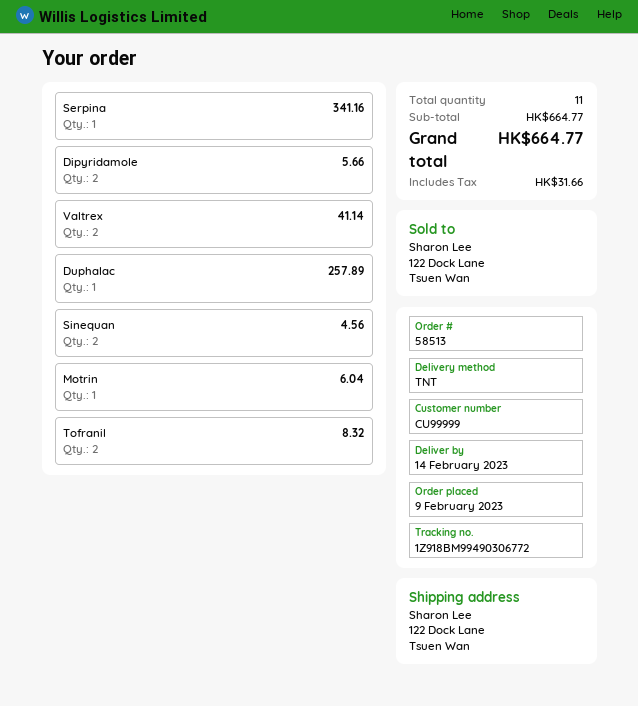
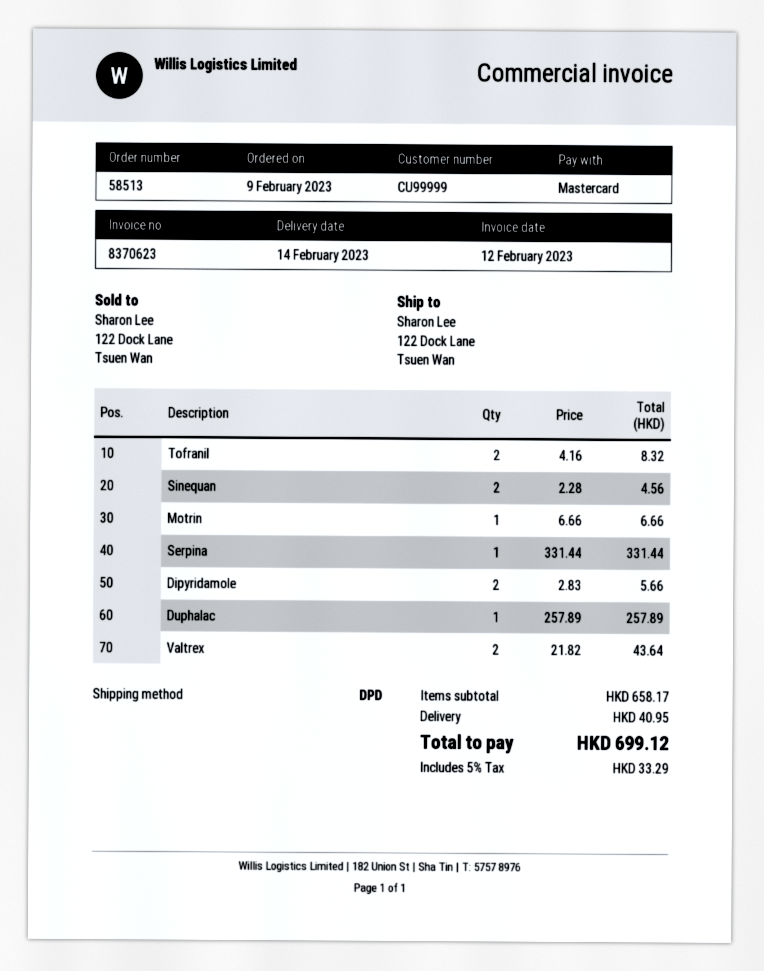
shipping method: TNT -> DPD
Serpina: 1 for 341.16 -> 1 for 331.44
Valtrex: 2 for 41.14 -> 2 for 43.64
Motrin: 1 for 6.04 -> 1 for 6.66
subtotal: 664.77 -> 658.17
shipping: none -> 40.95
tax: 31.66 -> 33.29
total: 664.77 -> 699.12

